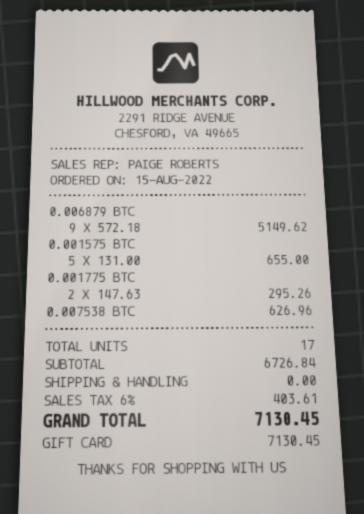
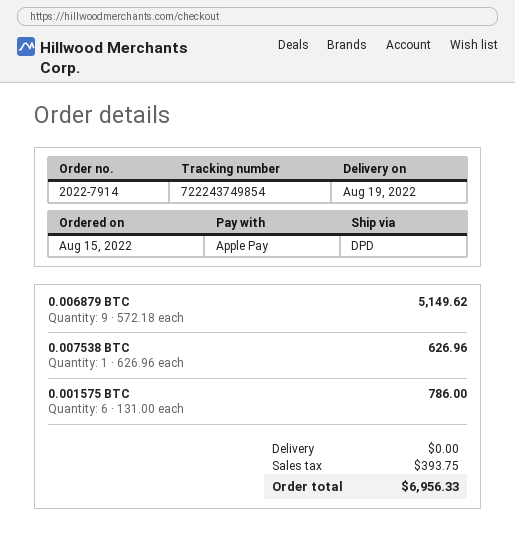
payment method: gift card -> Apple Pay
0.001575 BTC: 5 x 131.00 = 655.00 -> 6 x 131.00 = 786.00
0.001775 BTC: 2 x 147.63 = 295.26 -> none
tax: 403.61 -> 393.75
total: 7130.45 -> 6956.33

